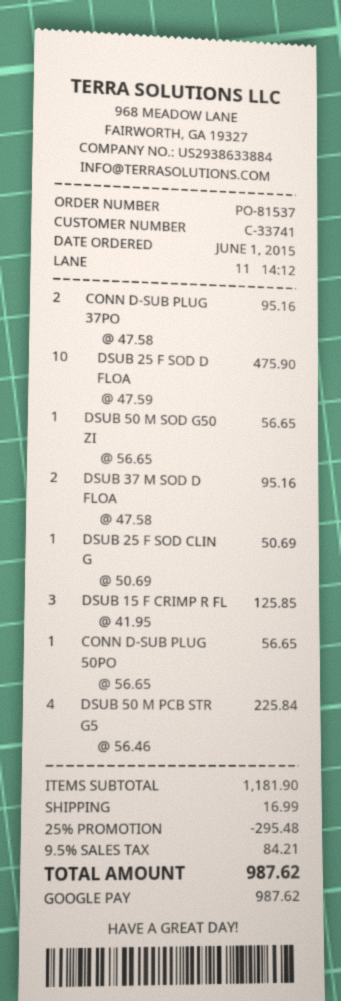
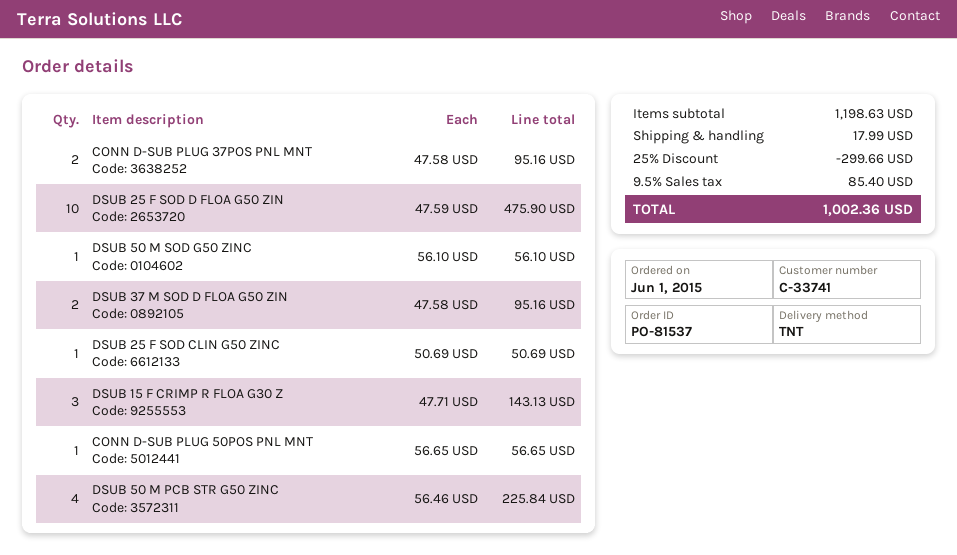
DSUB 50 M SOD G50 ZI: 1 x 56.65 = 56.65 -> 1 x 56.10 = 56.10
DSUB 15 F CRIMP R FL: 3 x 41.95 = 125.85 -> 3 x 47.71 = 143.13
subtotal: 1181.90 -> 1198.63
discount: 25% = 295.48 -> 25% = 299.66
shipping: 16.99 -> 17.99
tax: 9.5% = 84.21 -> 9.5% = 85.40
total: 987.62 -> 1002.36

